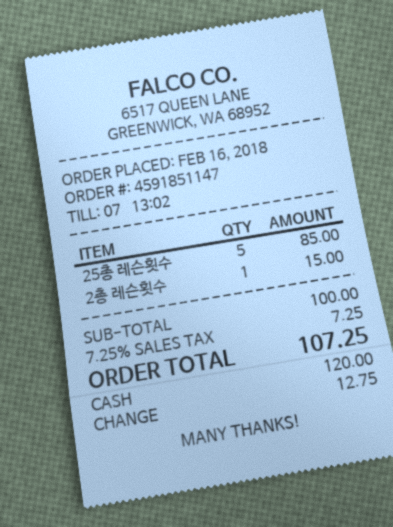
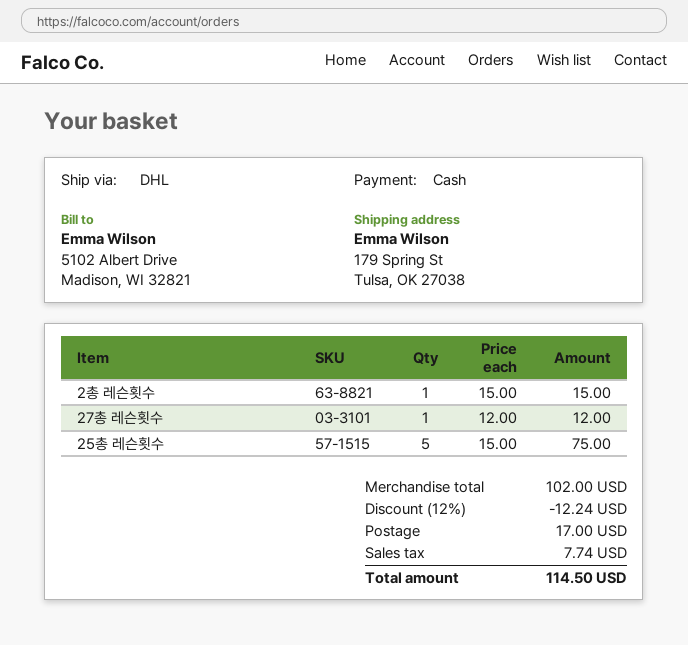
25총 레슨횟수: 5 for 85.00 -> 5 for 75.00
27총 레슨횟수: none -> 1 for 12.00
subtotal: 100.00 -> 102.00
discount: none -> 12% = 12.24
shipping: none -> 17.00
tax: 7.25 -> 7.74
total: 107.25 -> 114.50

